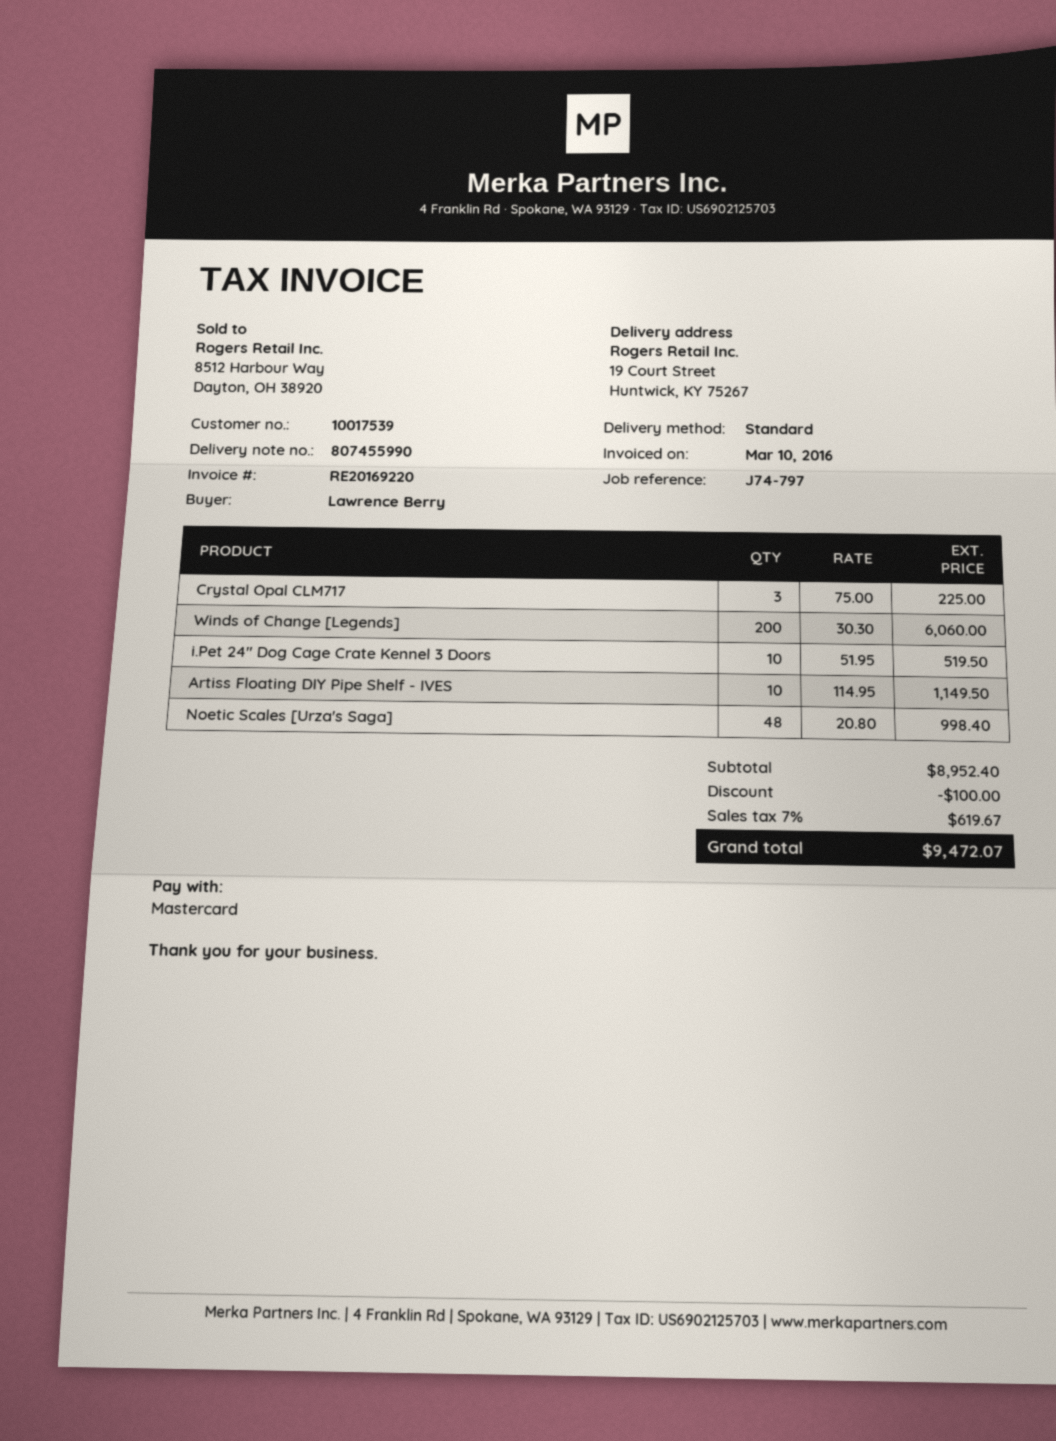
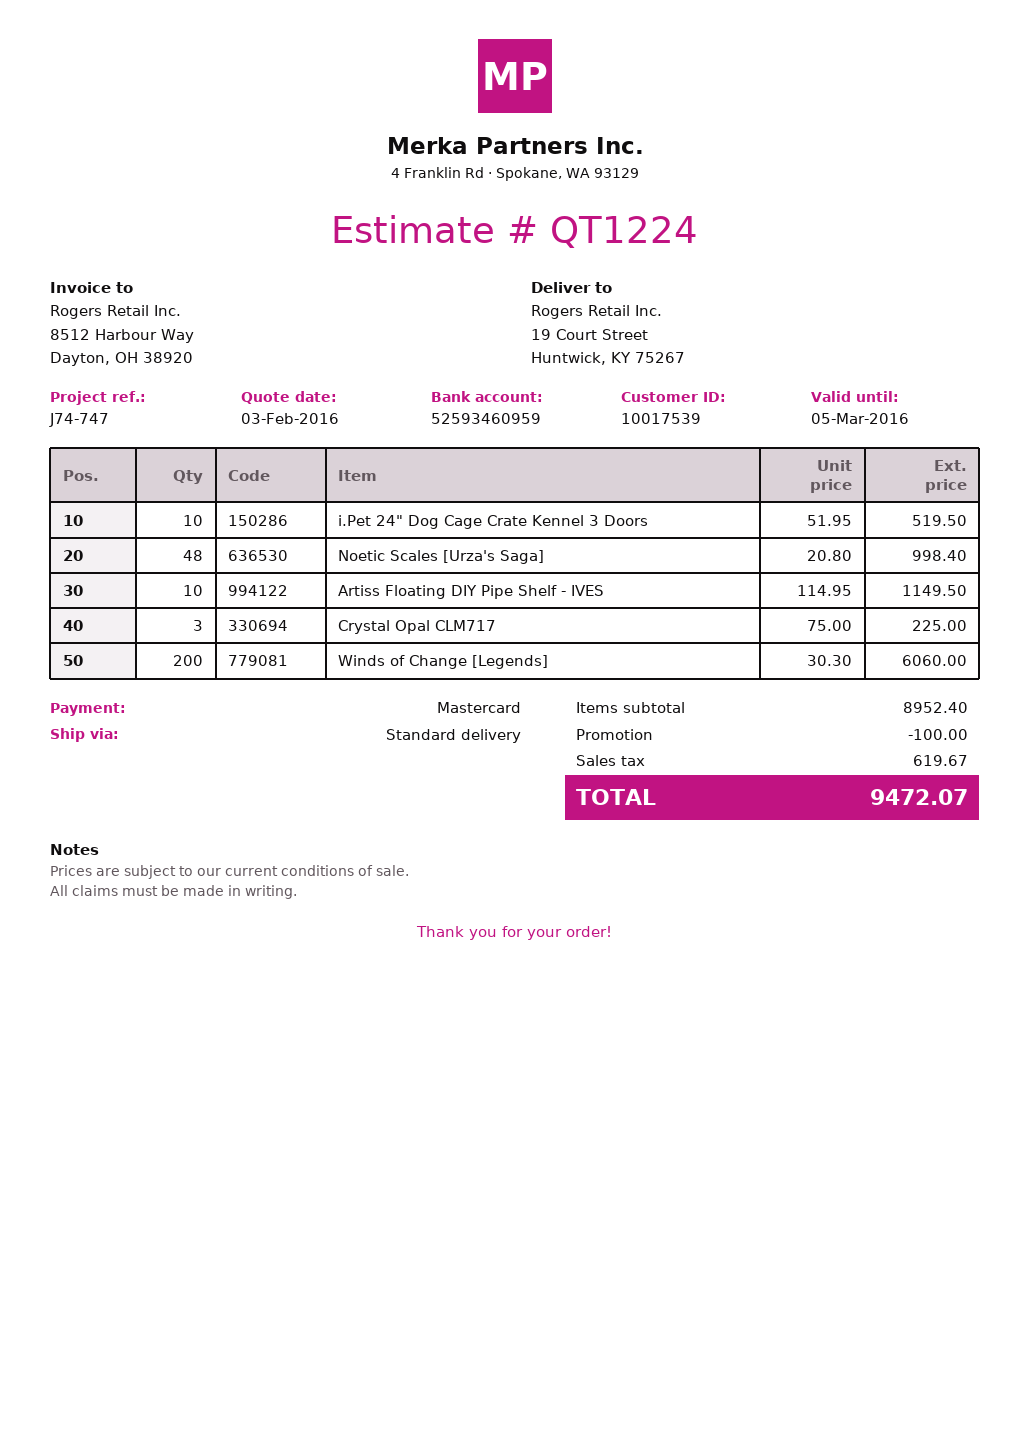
reference: J74-797 -> J74-747

